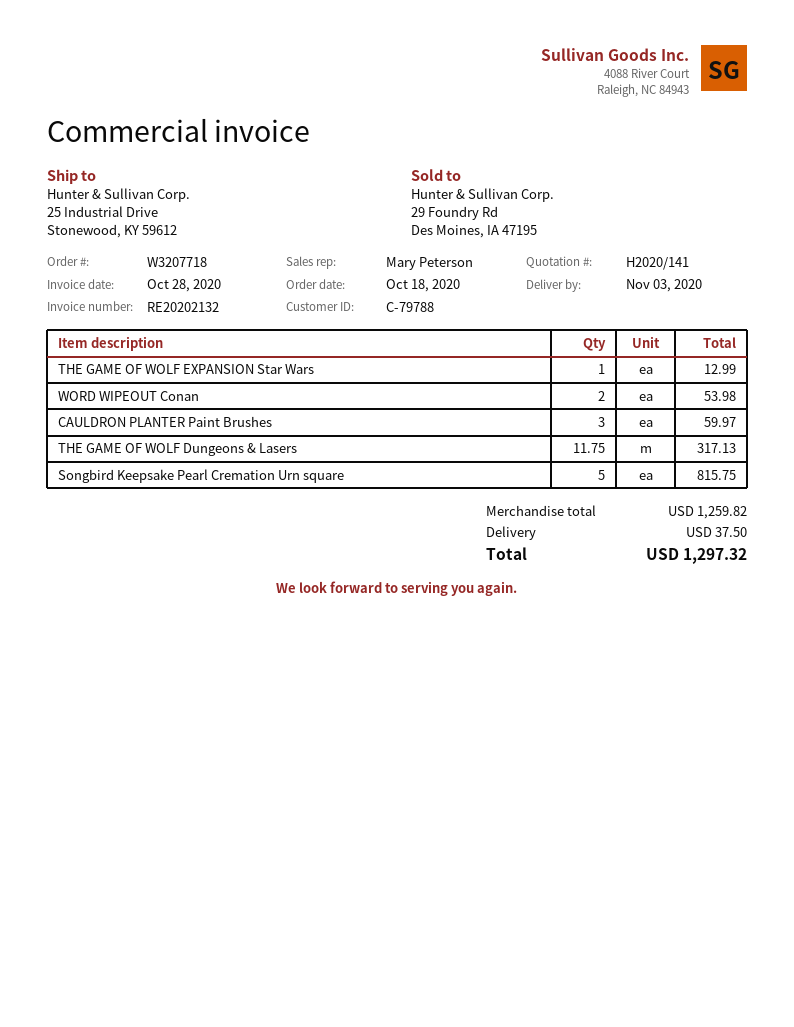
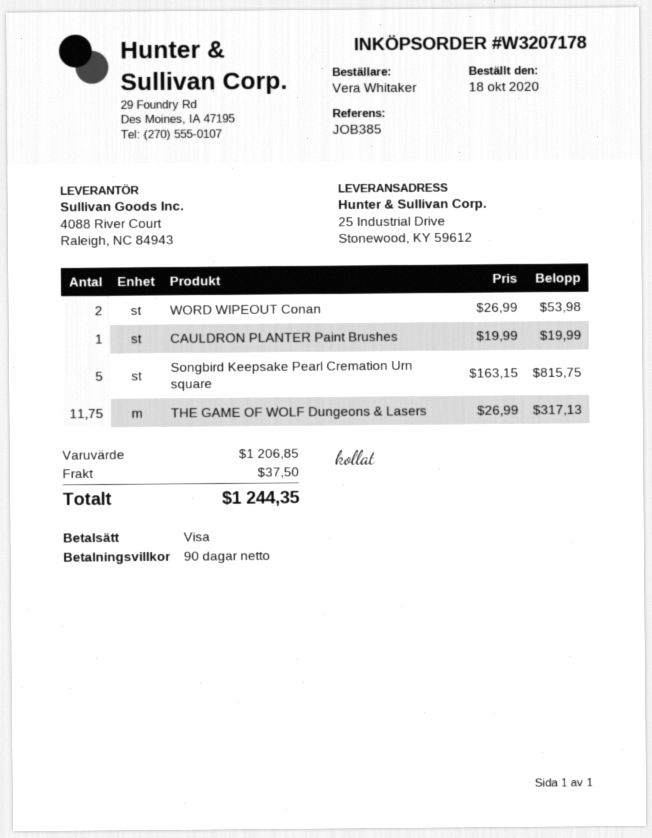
order number: W3207718 -> W3207178
THE GAME OF WOLF EXPANSION Star Wars: 1 for 12.99 -> none
CAULDRON PLANTER Paint Brushes: 3 for 59.97 -> 1 for 19.99
subtotal: 1259.82 -> 1206.85
total: 1297.32 -> 1244.35

